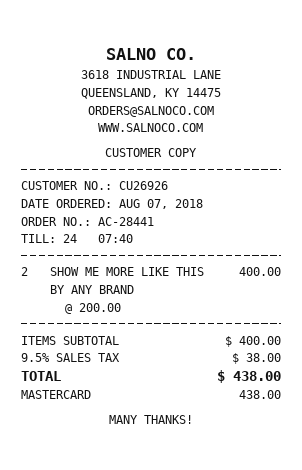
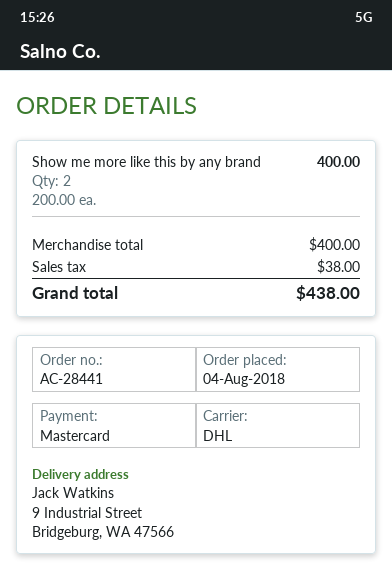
order date: 2018-08-07 -> 2018-08-04

